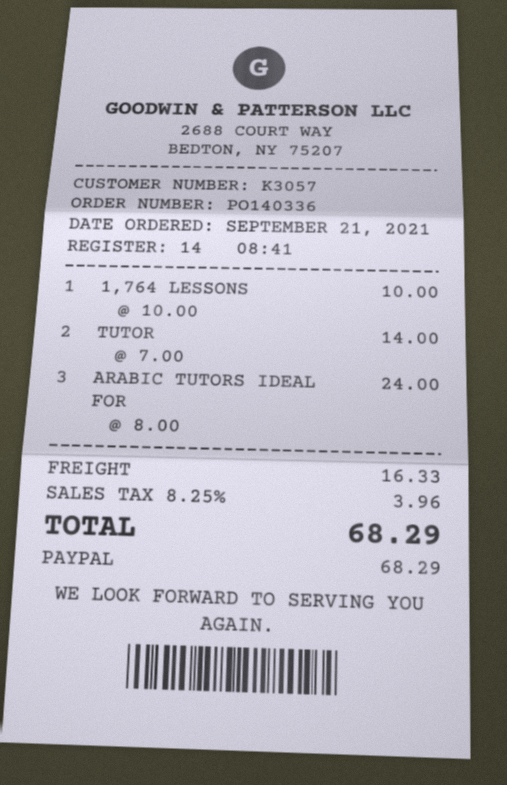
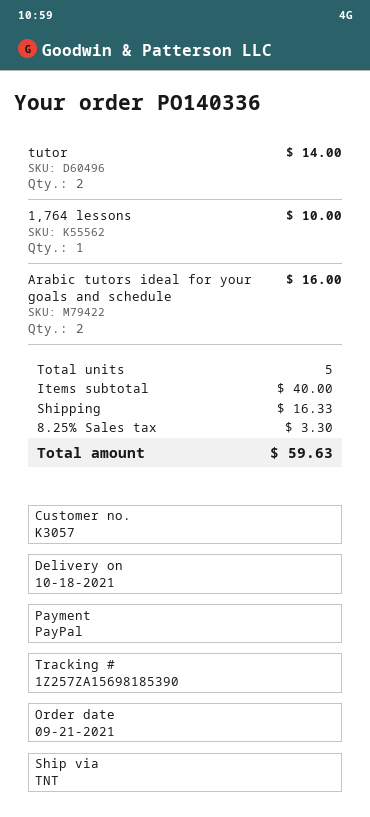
ARABIC TUTORS IDEAL FOR: 3 for 24.00 -> 2 for 16.00
tax: 8.25% = 3.96 -> 8.25% = 3.30
total: 68.29 -> 59.63

